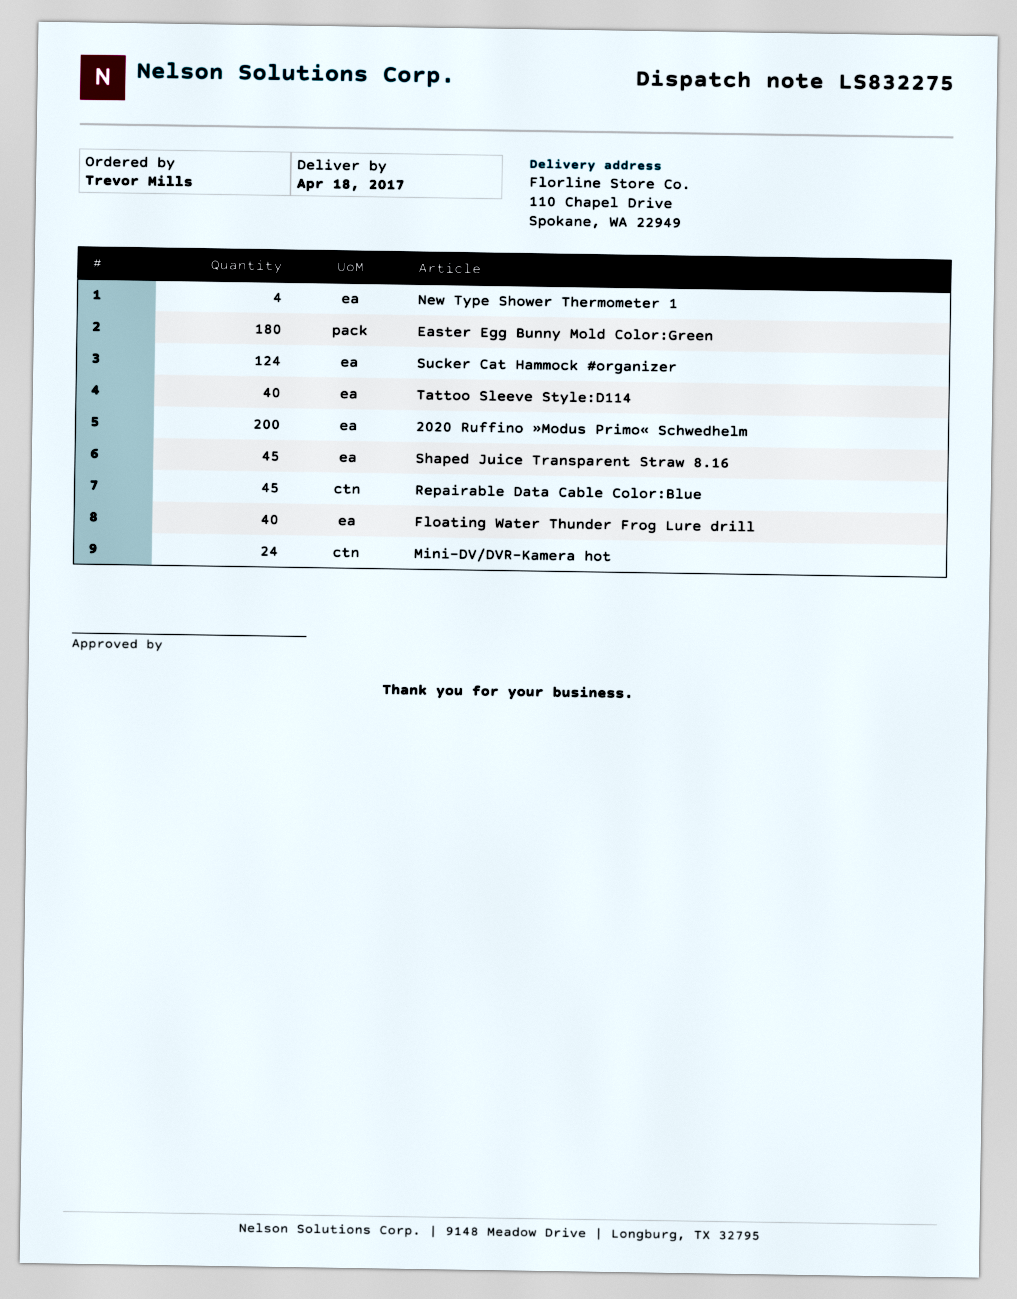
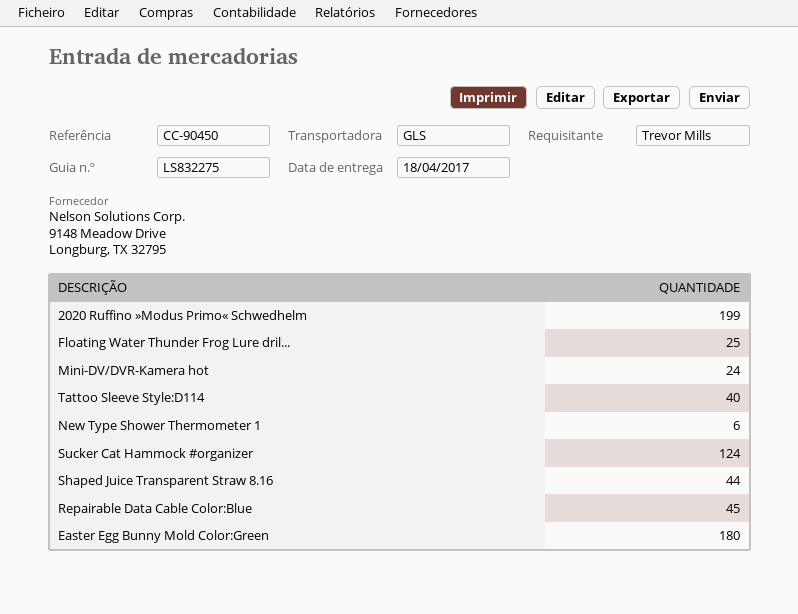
New Type Shower Thermometer 1: 4 -> 6
2020 Ruffino »Modus Primo« Schwedhelm: 200 -> 199
Shaped Juice Transparent Straw 8.16: 45 -> 44
Floating Water Thunder Frog Lure drill: 40 -> 25

